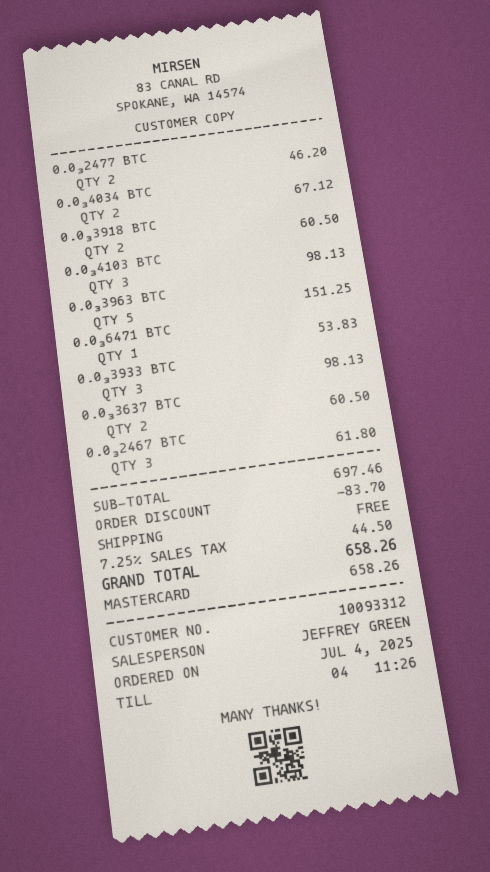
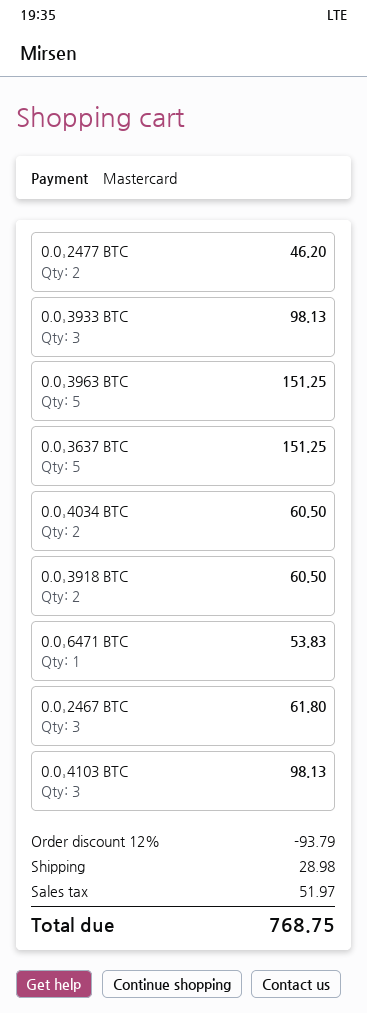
0.0₃4034 BTC: 2 for 67.12 -> 2 for 60.50
0.0₃3637 BTC: 2 for 60.50 -> 5 for 151.25
discount: 83.70 -> 93.79
shipping: 0.00 -> 28.98
tax: 44.50 -> 51.97
total: 658.26 -> 768.75

